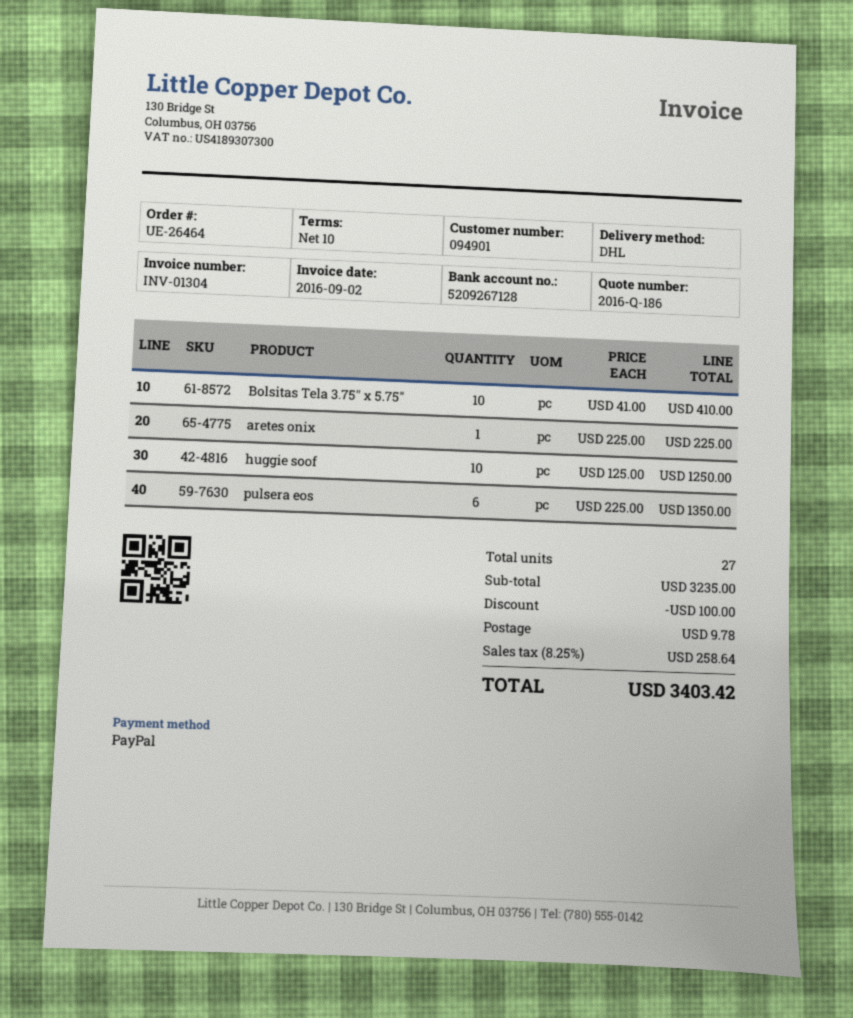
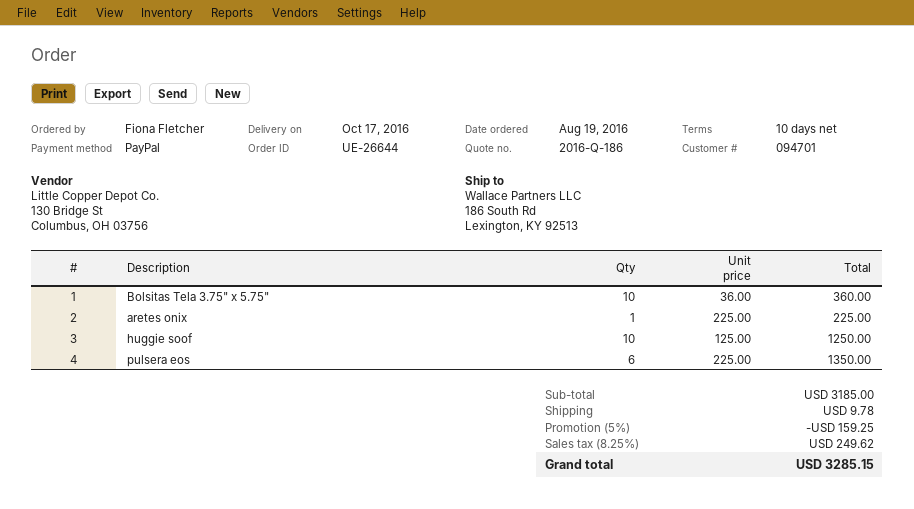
order number: UE-26464 -> UE-26644
customer number: 094901 -> 094701
Bolsitas Tela 3.75" x 5.75": 10 x 41.00 = 410.00 -> 10 x 36.00 = 360.00
subtotal: 3235.00 -> 3185.00
discount: 100.00 -> 159.25
tax: 8.25% = 258.64 -> 8.25% = 249.62
total: 3403.42 -> 3285.15

